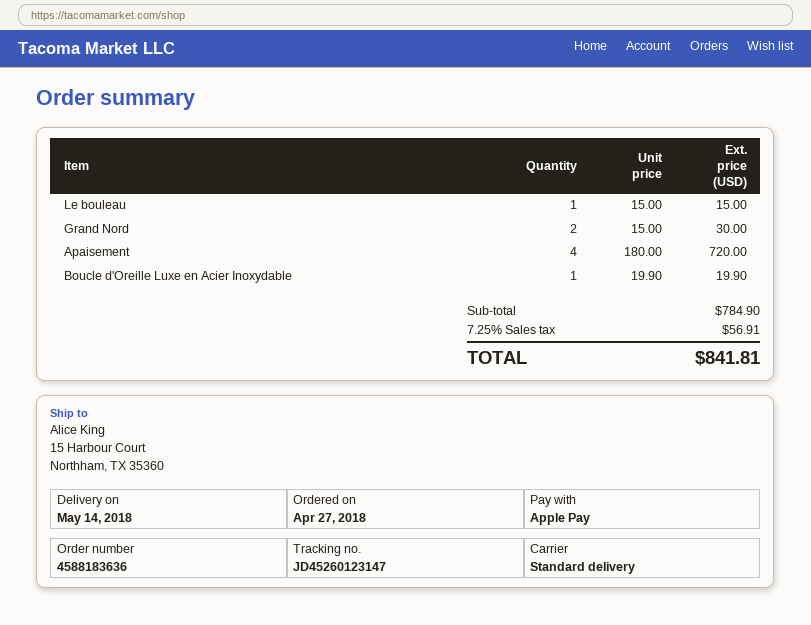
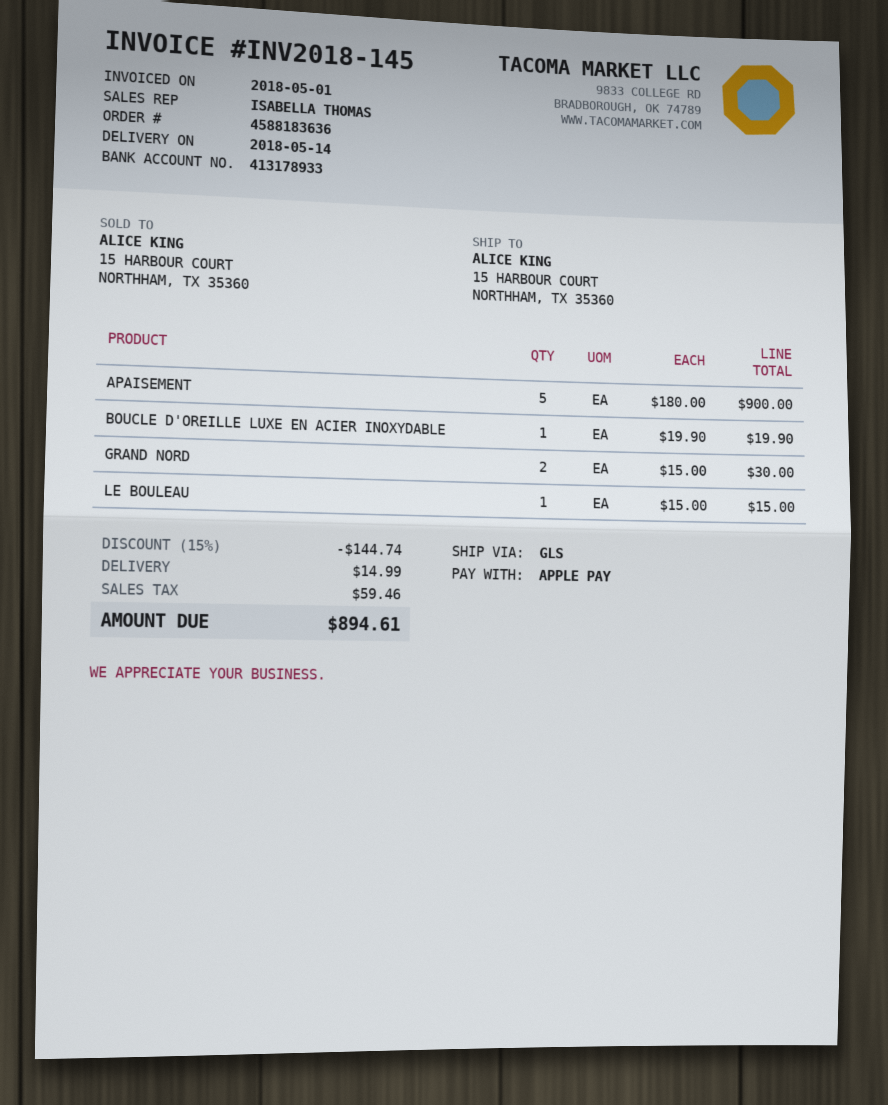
shipping method: standard -> GLS
Apaisement: 4 x 180.00 = 720.00 -> 5 x 180.00 = 900.00
discount: none -> 15% = 144.74
shipping: none -> 14.99
tax: 56.91 -> 59.46
total: 841.81 -> 894.61

